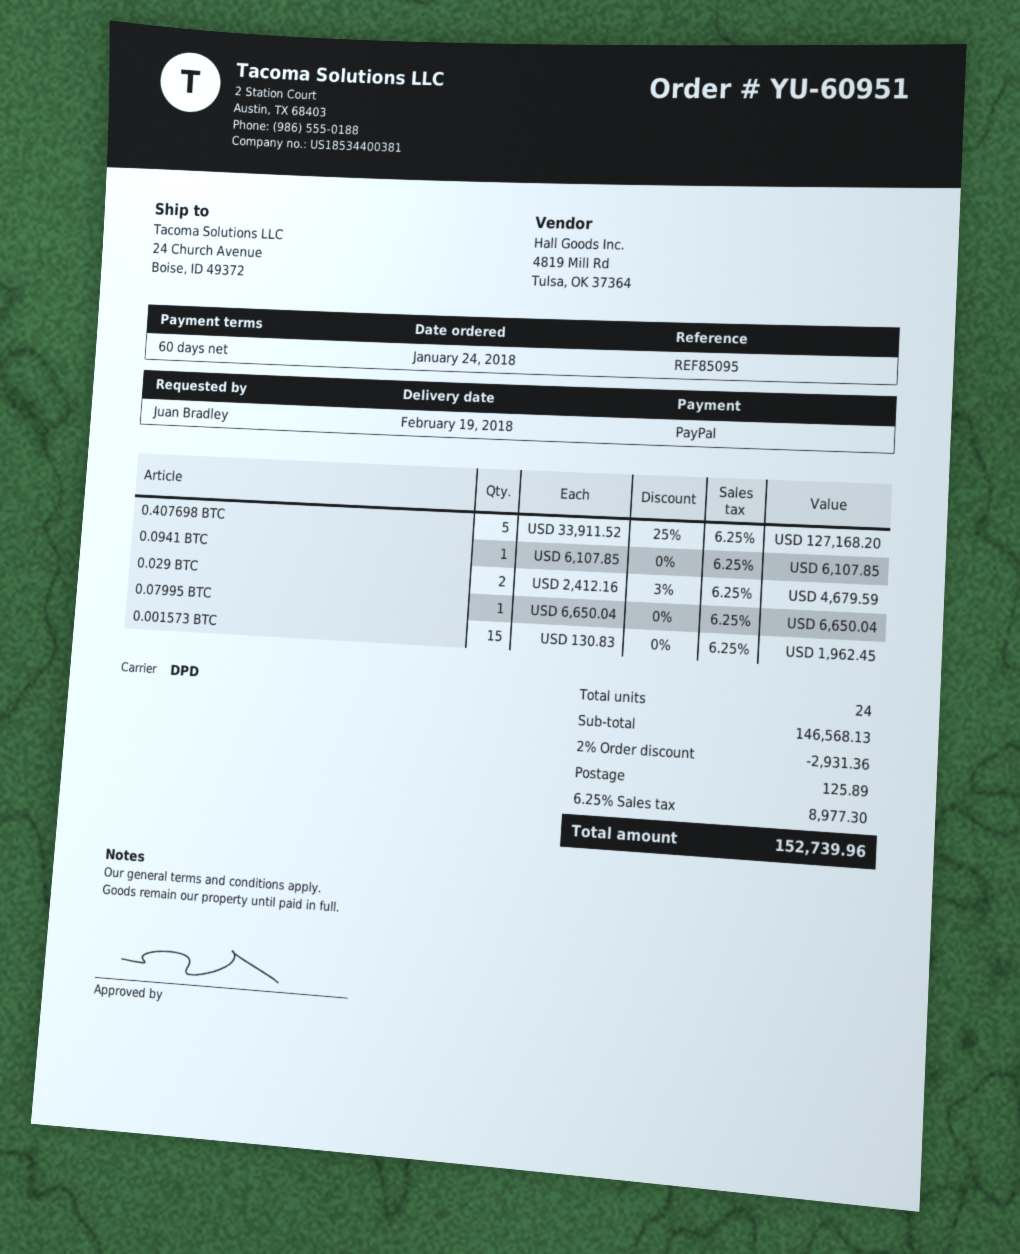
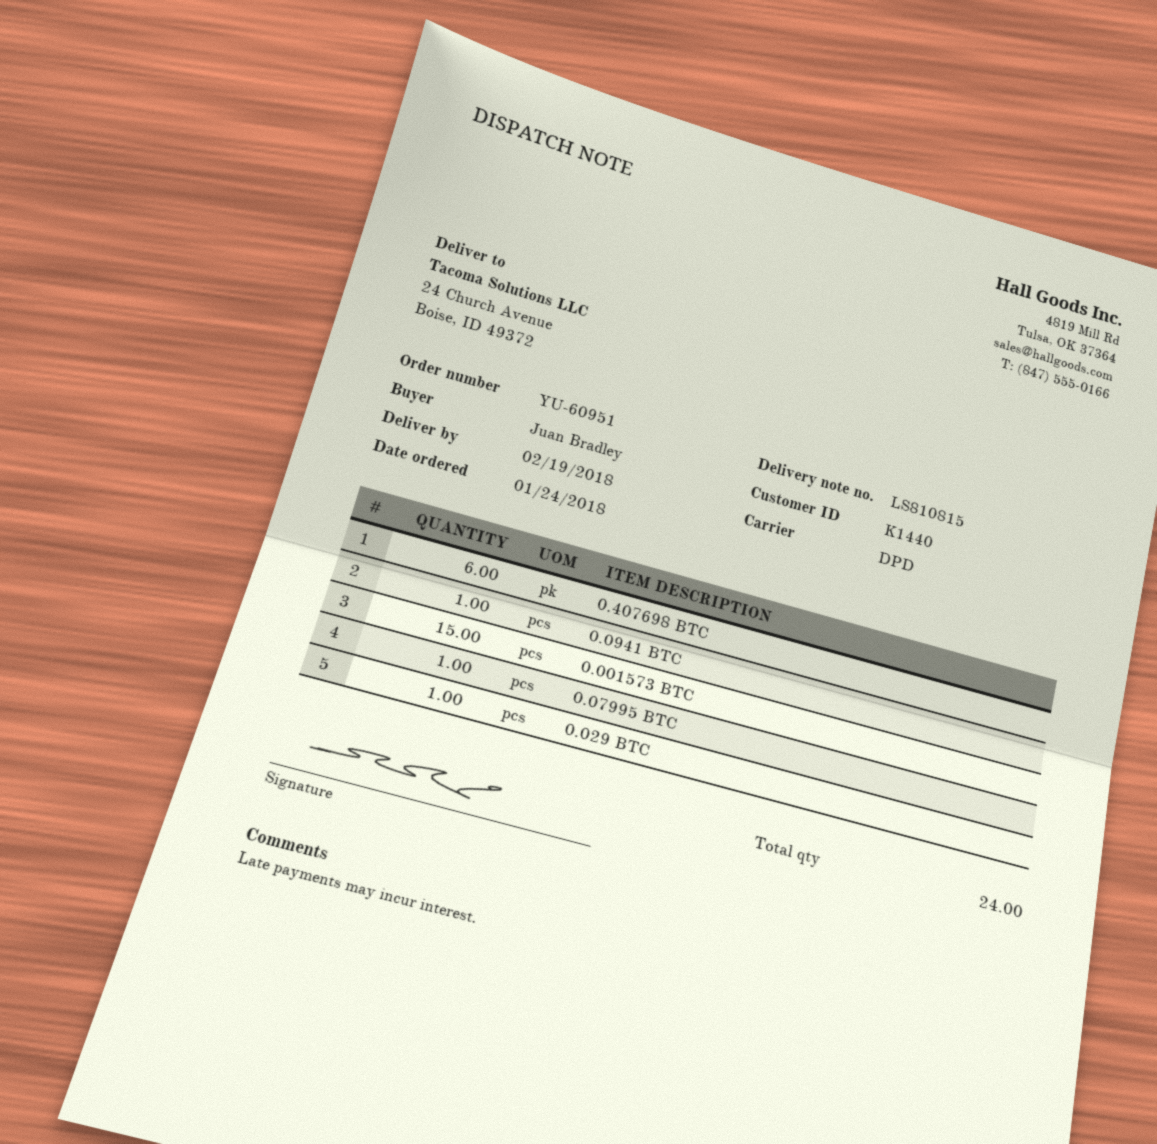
0.407698 BTC: 5 -> 6
0.029 BTC: 2 -> 1

